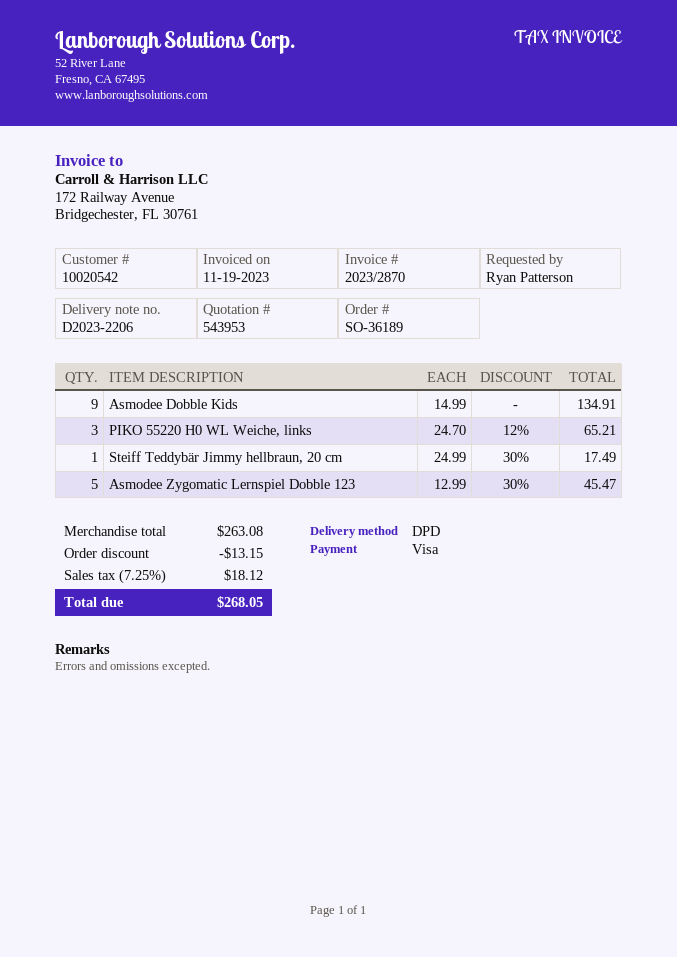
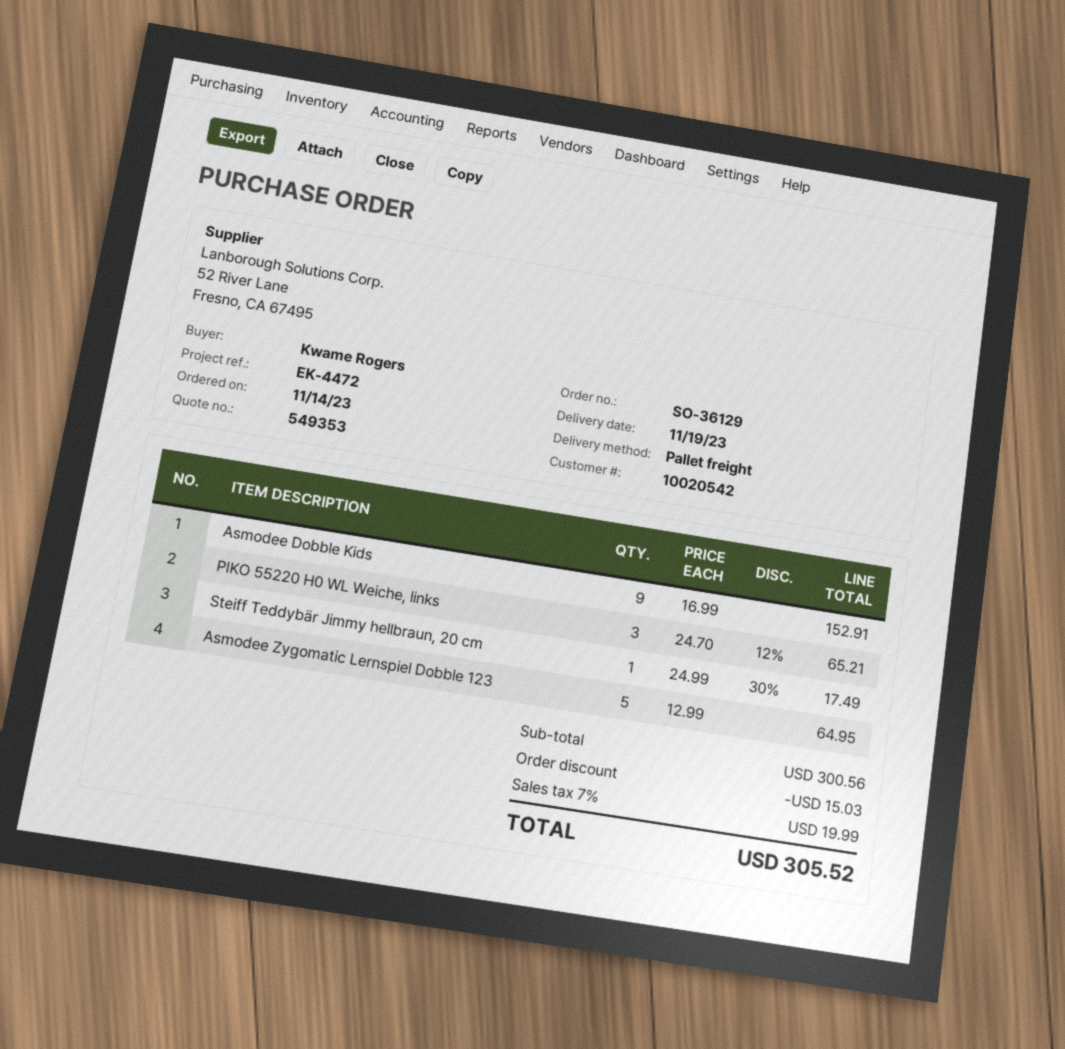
quote number: 543953 -> 549353
order number: SO-36189 -> SO-36129
ordered by: Ryan Patterson -> Kwame Rogers
shipping method: DPD -> pallet freight
Asmodee Dobble Kids: 9 x 14.99 = 134.91 -> 9 x 16.99 = 152.91
Asmodee Zygomatic Lernspiel Dobble 123: 5 x 12.99 - 30% = 45.47 -> 5 x 12.99 = 64.95
subtotal: 263.08 -> 300.56
discount: 13.15 -> 15.03
tax: 7.25% = 18.12 -> 7% = 19.99
total: 268.05 -> 305.52

